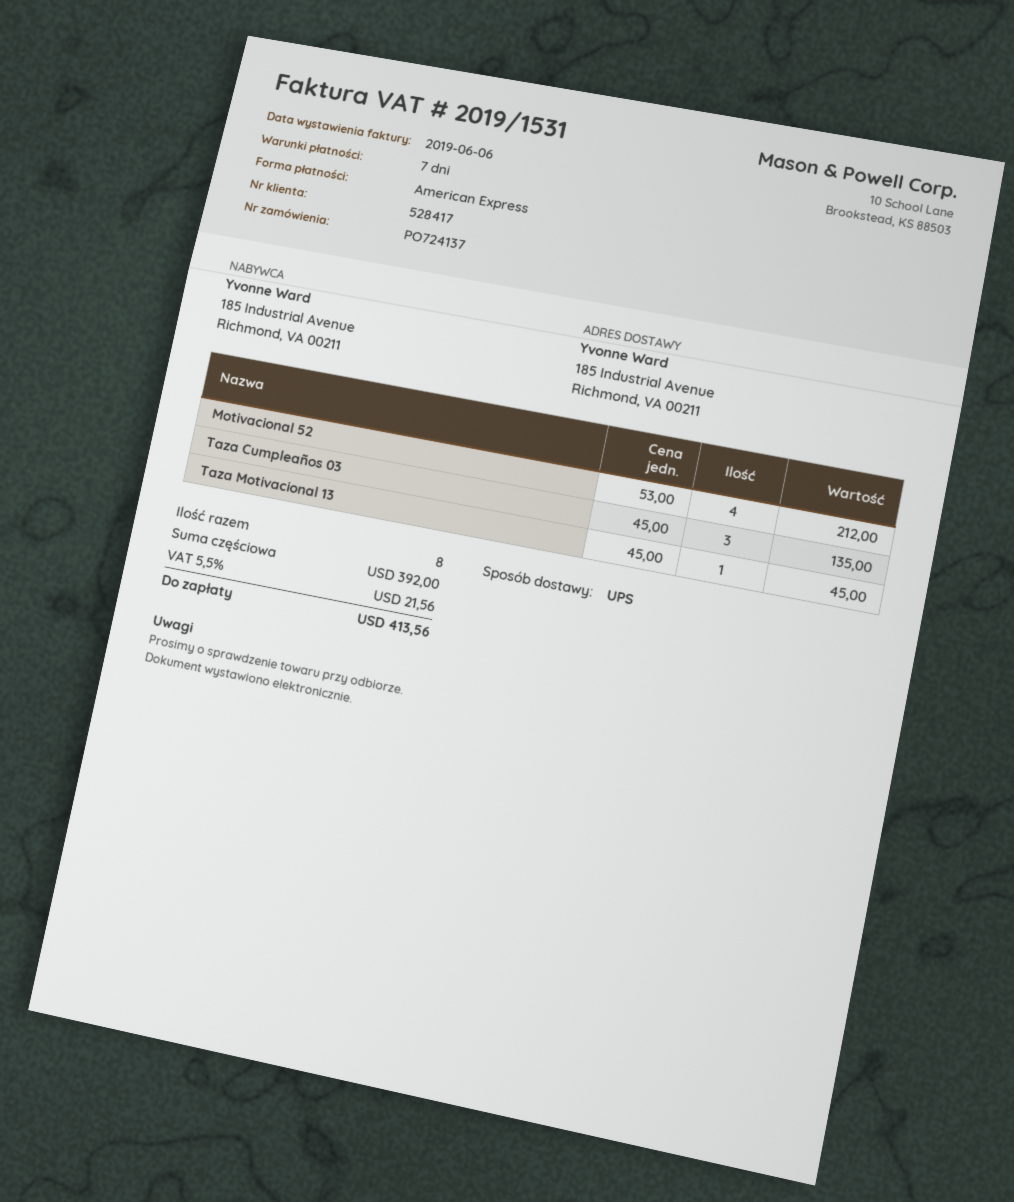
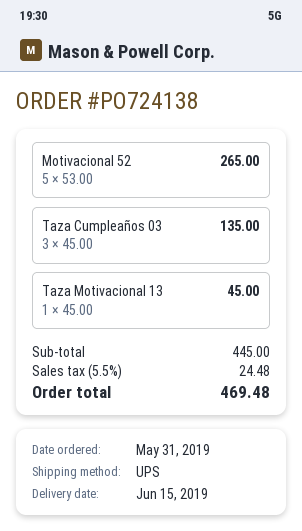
order number: PO724137 -> PO724138
Motivacional 52: 4 x 53.00 = 212.00 -> 5 x 53.00 = 265.00
subtotal: 392.00 -> 445.00
tax: 5.5% = 21.56 -> 5.5% = 24.48
total: 413.56 -> 469.48

